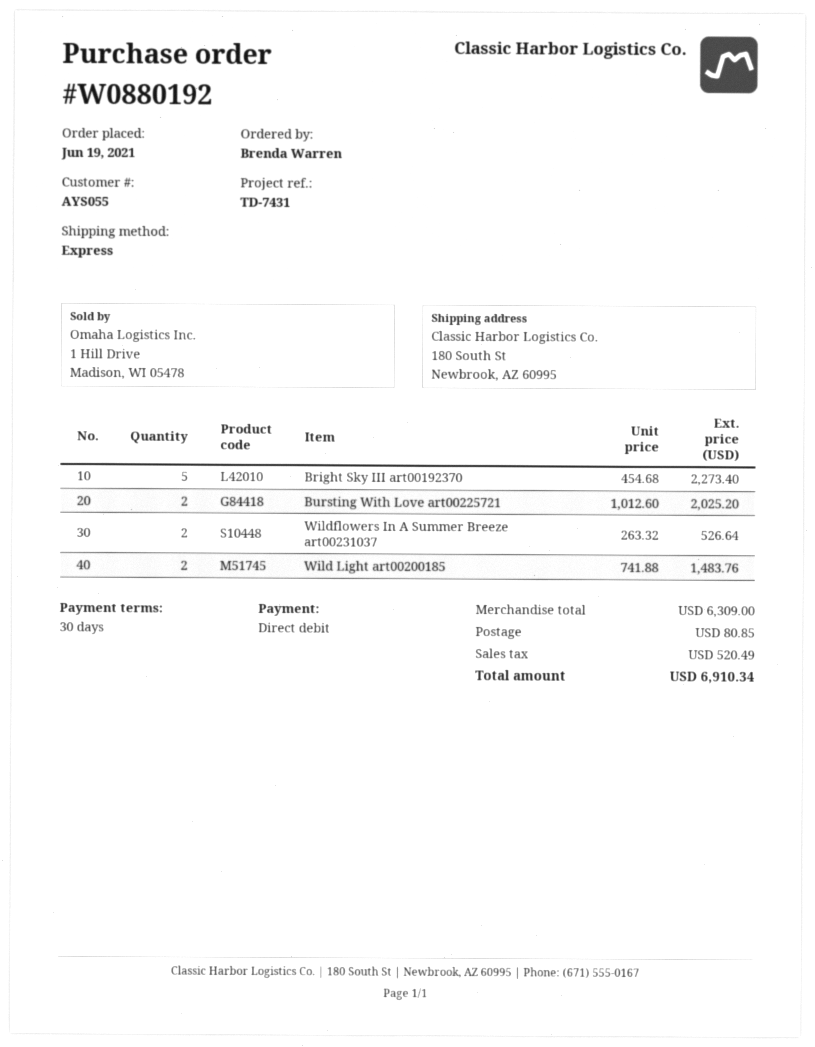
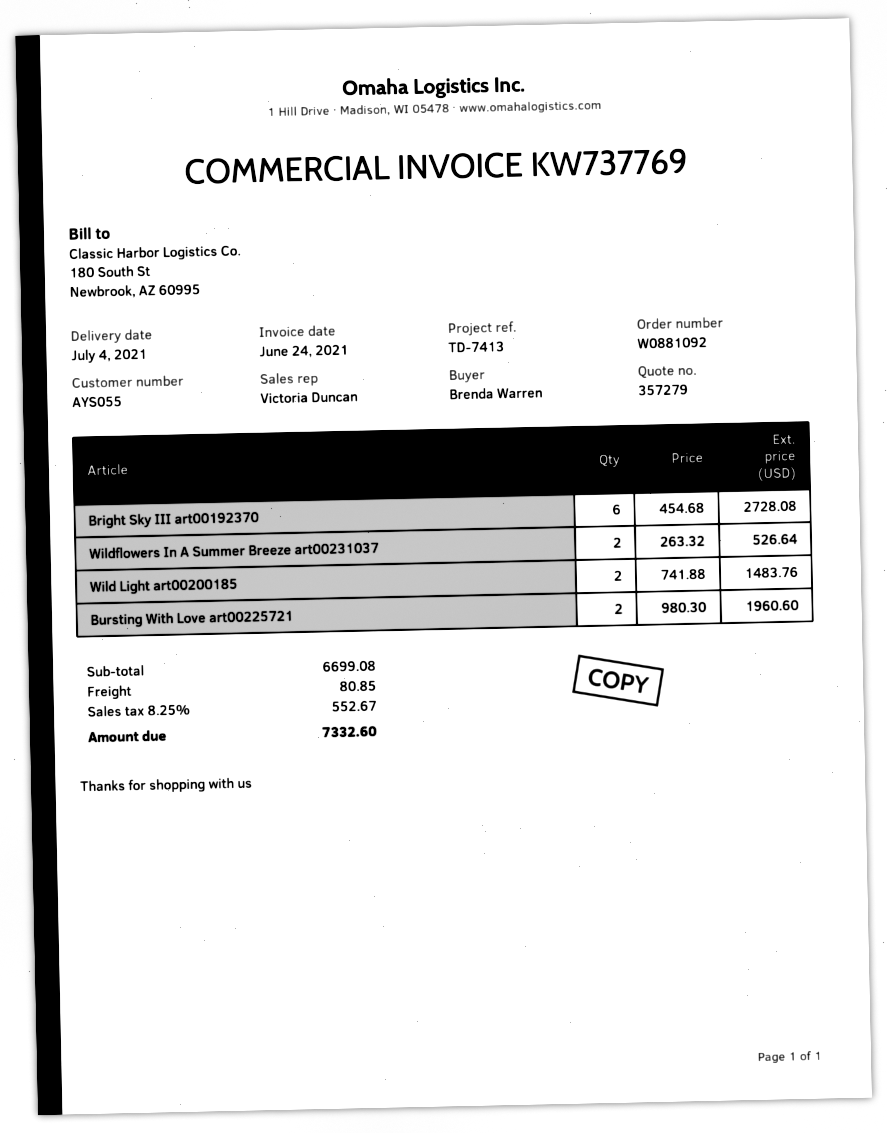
order number: W0880192 -> W0881092
reference: TD-7431 -> TD-7413
Bright Sky III art00192370: 5 x 454.68 = 2273.40 -> 6 x 454.68 = 2728.08
Bursting With Love art00225721: 2 x 1012.60 = 2025.20 -> 2 x 980.30 = 1960.60
subtotal: 6309.00 -> 6699.08
tax: 520.49 -> 552.67
total: 6910.34 -> 7332.60

